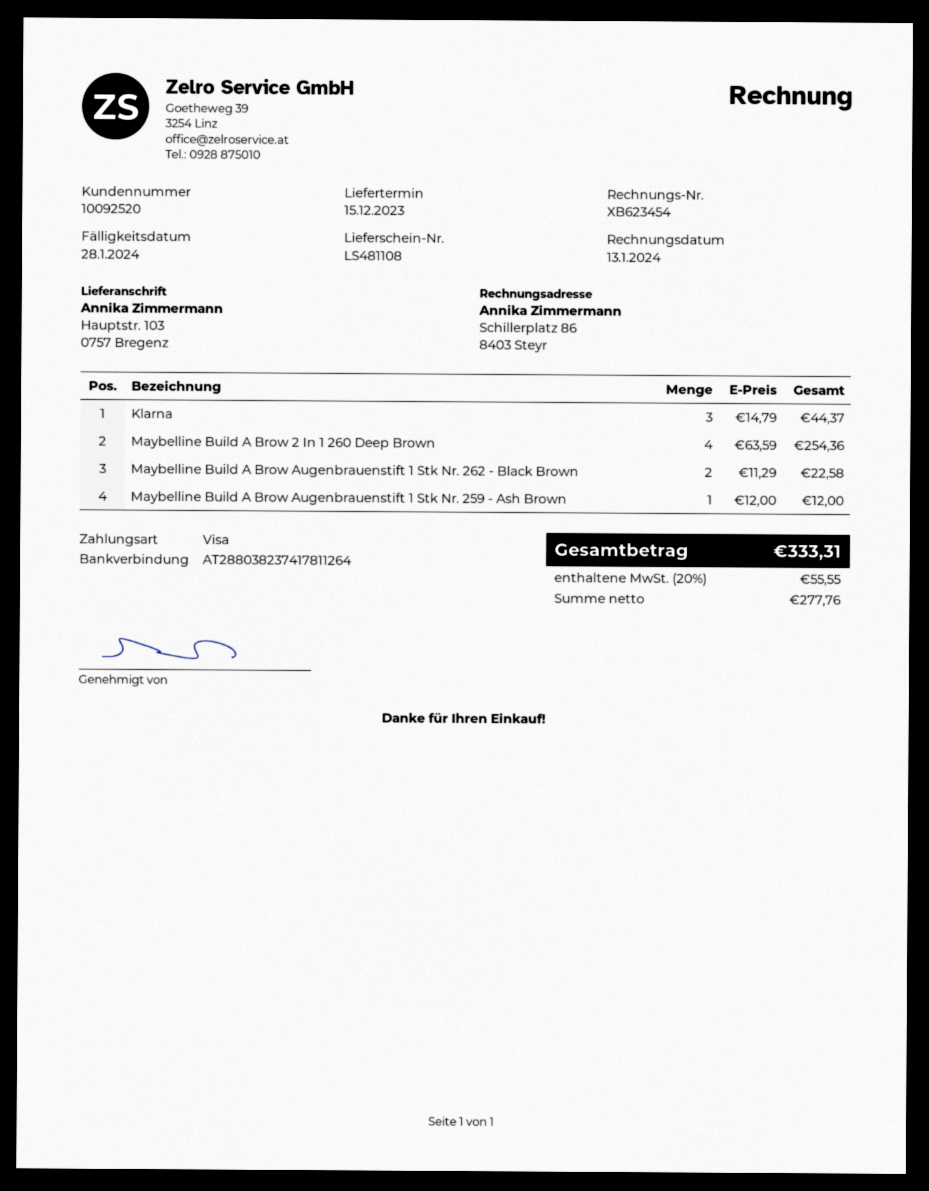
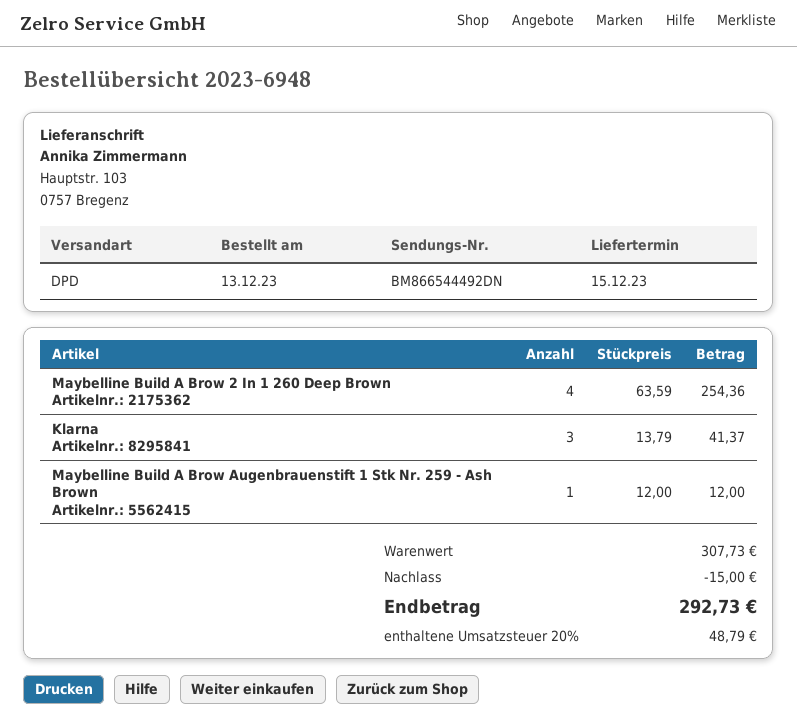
Klarna: 3 x 14.79 = 44.37 -> 3 x 13.79 = 41.37
Maybelline Build A Brow Augenbrauenstift 1 Stk Nr. 262 - Black Brown: 2 x 11.29 = 22.58 -> none
discount: none -> 15.00
tax: 20% = 55.55 -> 20% = 48.79
total: 333.31 -> 292.73

